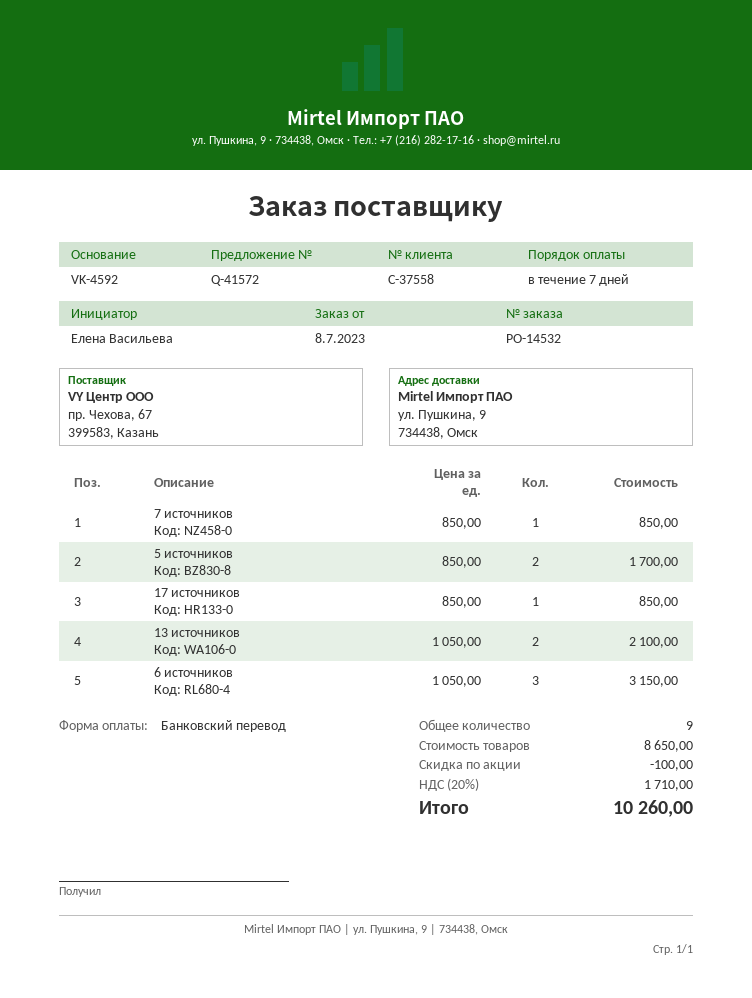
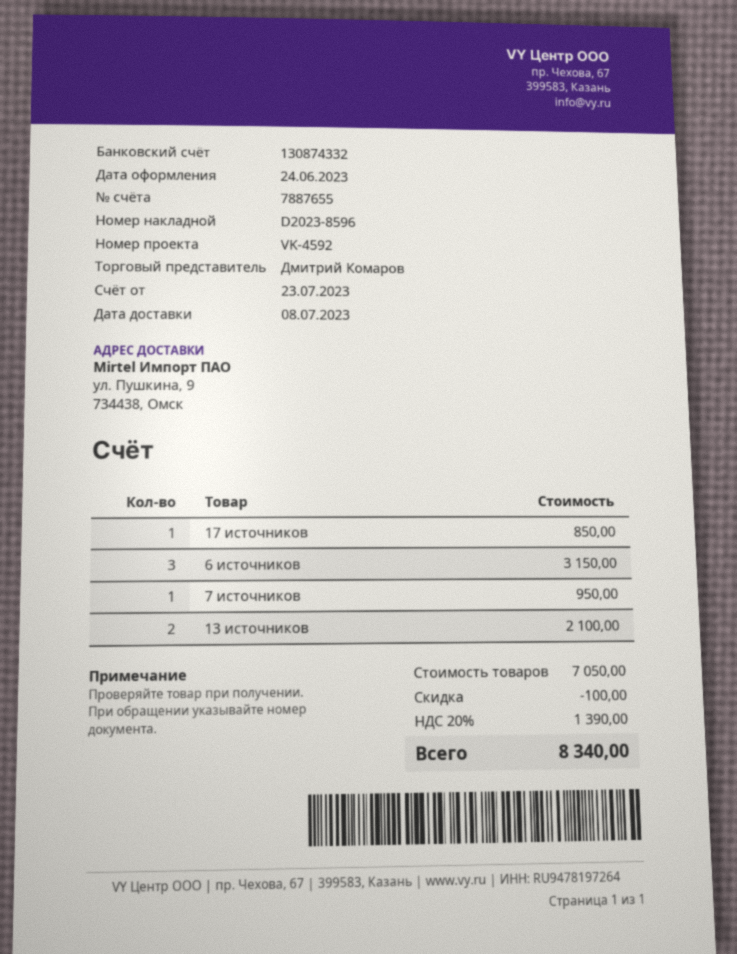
order date: 2023-07-08 -> 2023-06-24
7 источников: 1 for 850.00 -> 1 for 950.00
5 источников: 2 for 1700.00 -> none
subtotal: 8650.00 -> 7050.00
tax: 20% = 1710.00 -> 20% = 1390.00
total: 10260.00 -> 8340.00

